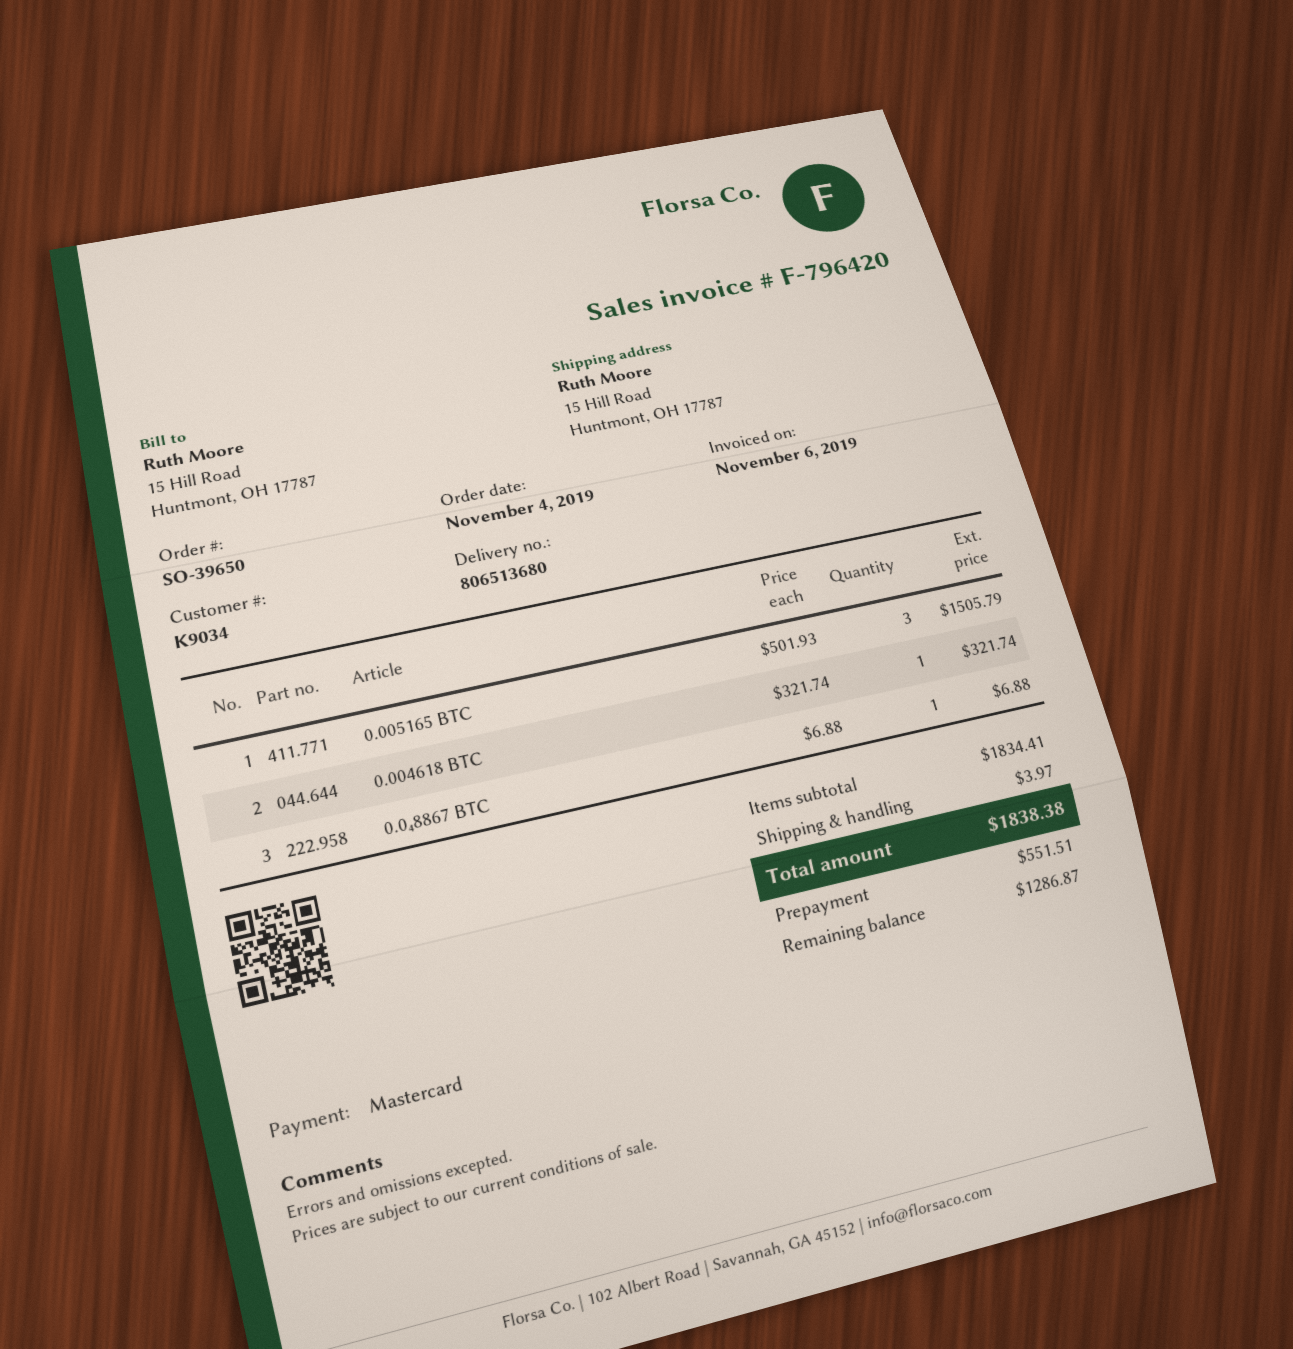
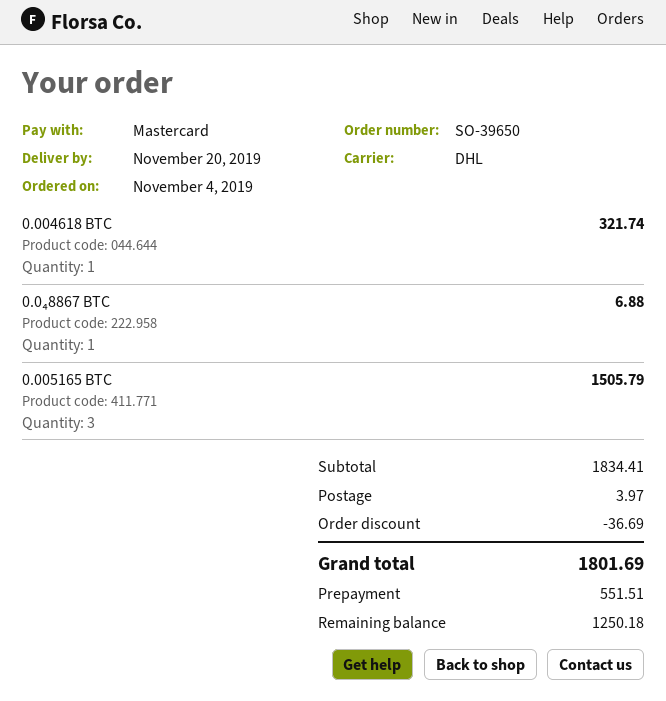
discount: none -> 36.69
total: 1838.38 -> 1801.69
balance: 1286.87 -> 1250.18

